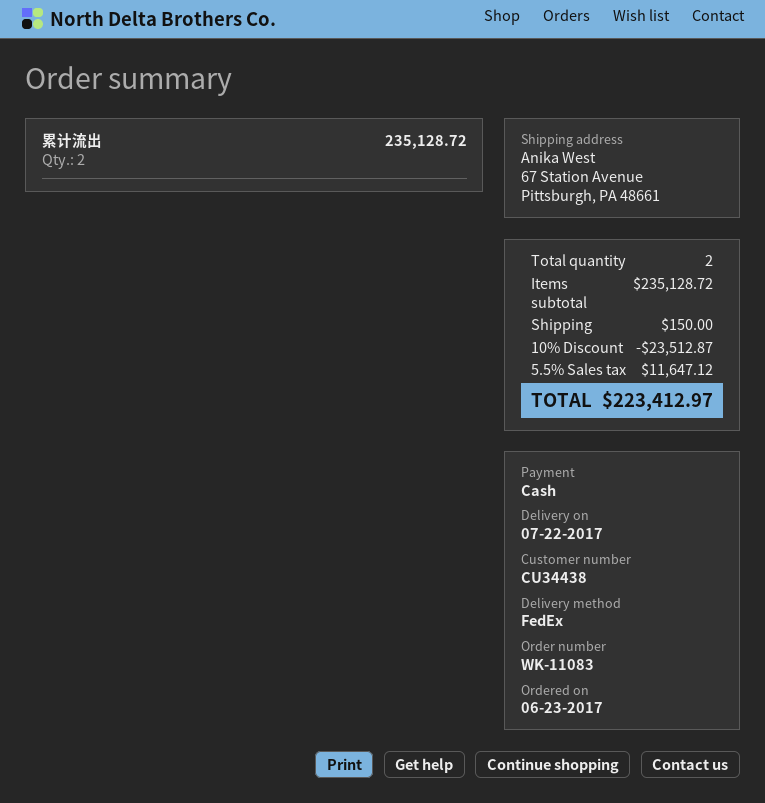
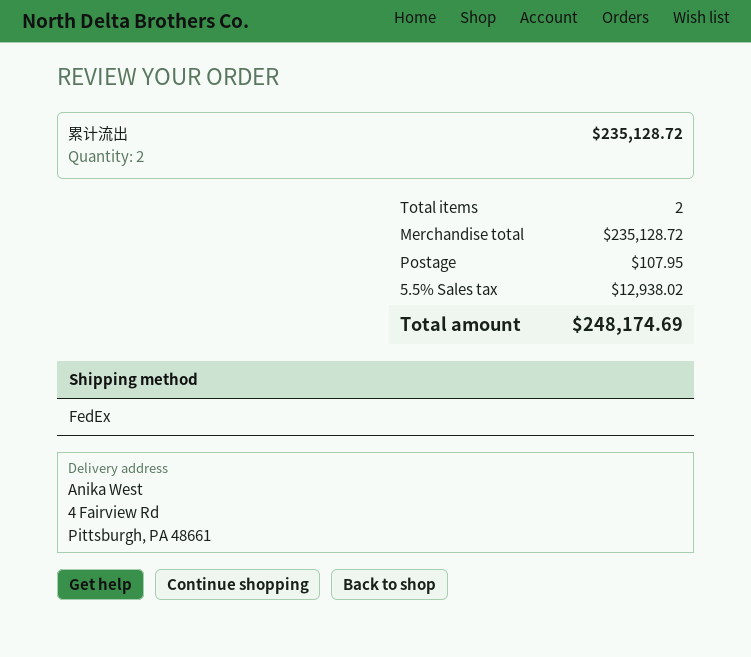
ship to: 67 Station Avenue, Pittsburgh, PA 48661 -> 4 Fairview Rd, Pittsburgh, PA 48661
discount: 10% = 23512.87 -> none
shipping: 150.00 -> 107.95
tax: 5.5% = 11647.12 -> 5.5% = 12938.02
total: 223412.97 -> 248174.69

